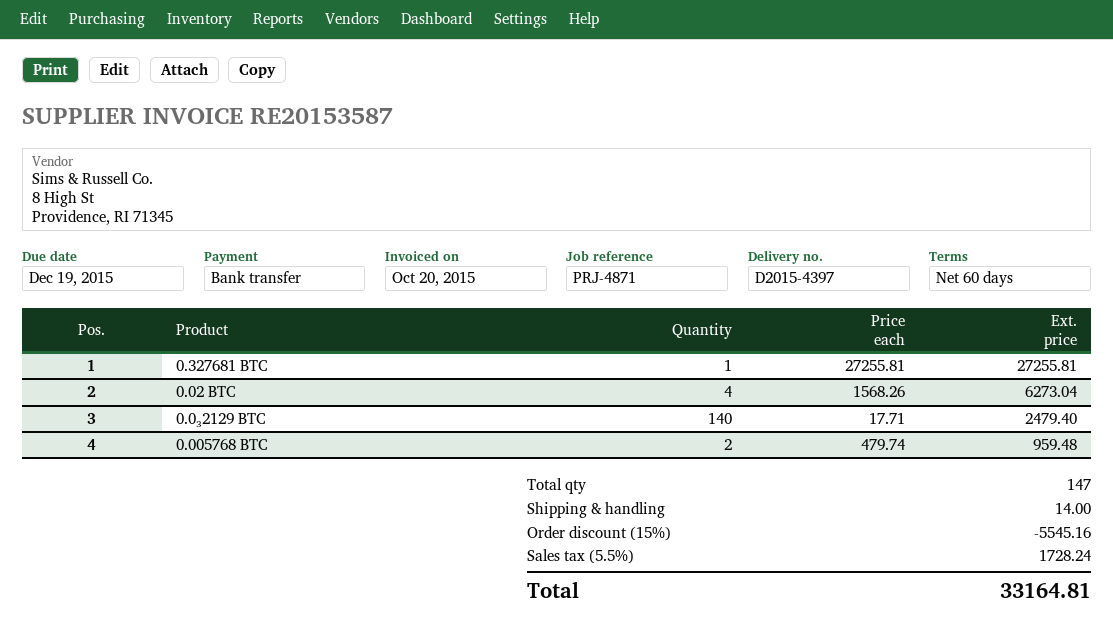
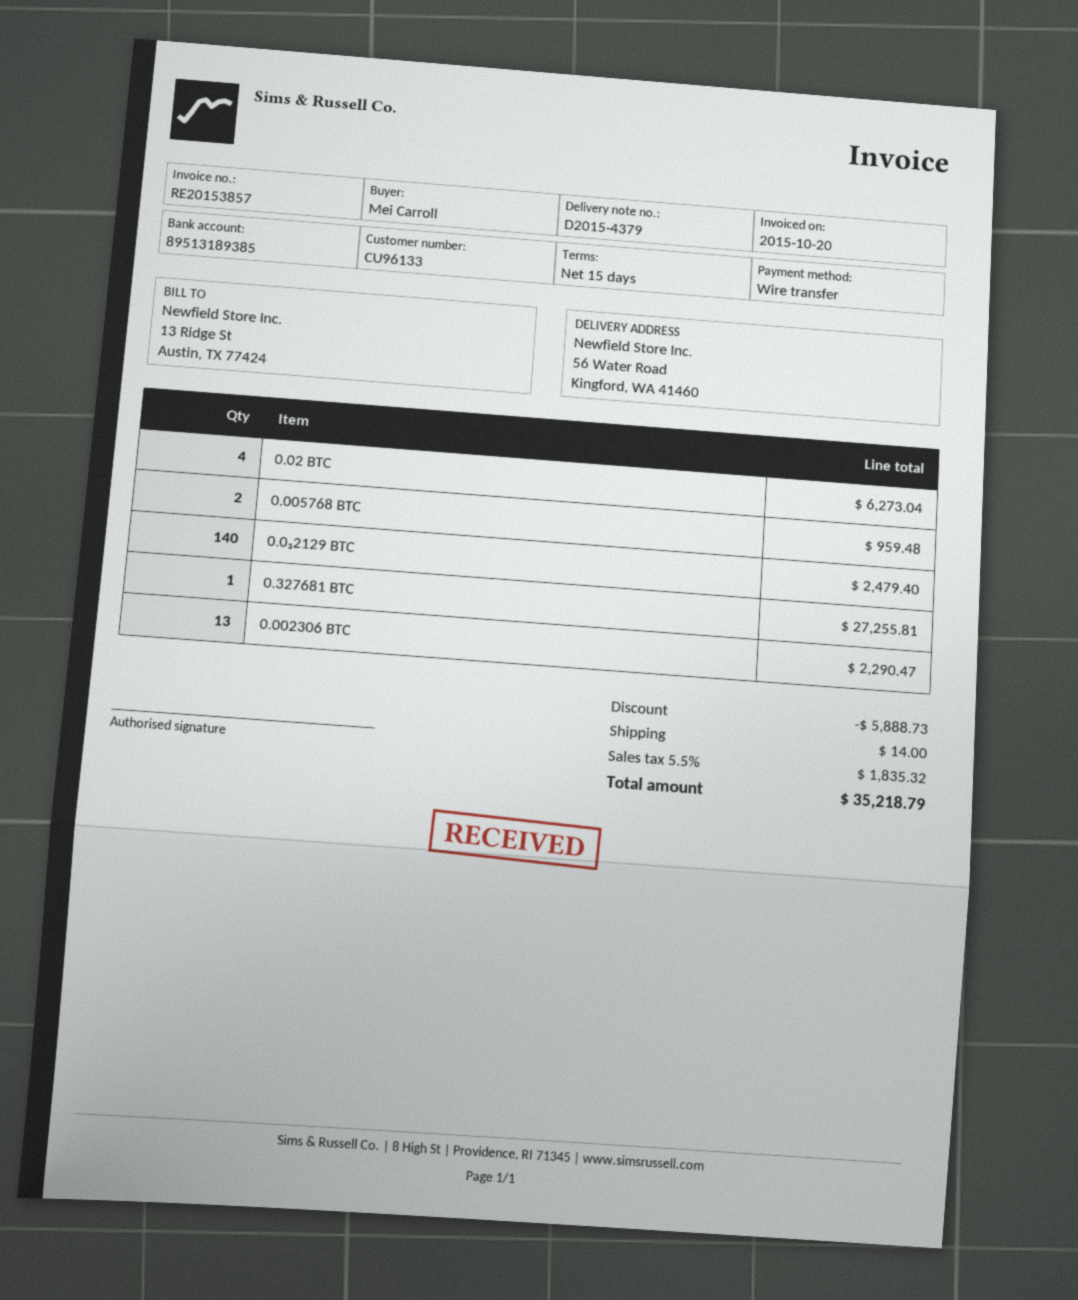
delivery note number: D2015-4397 -> D2015-4379
invoice number: RE20153587 -> RE20153857
payment terms: 60 days -> 15 days
0.002306 BTC: none -> 13 for 2290.47
discount: 5545.16 -> 5888.73
tax: 5.5% = 1728.24 -> 5.5% = 1835.32
total: 33164.81 -> 35218.79

